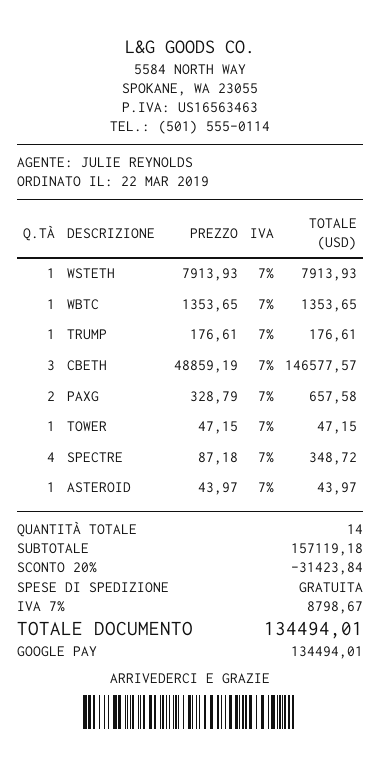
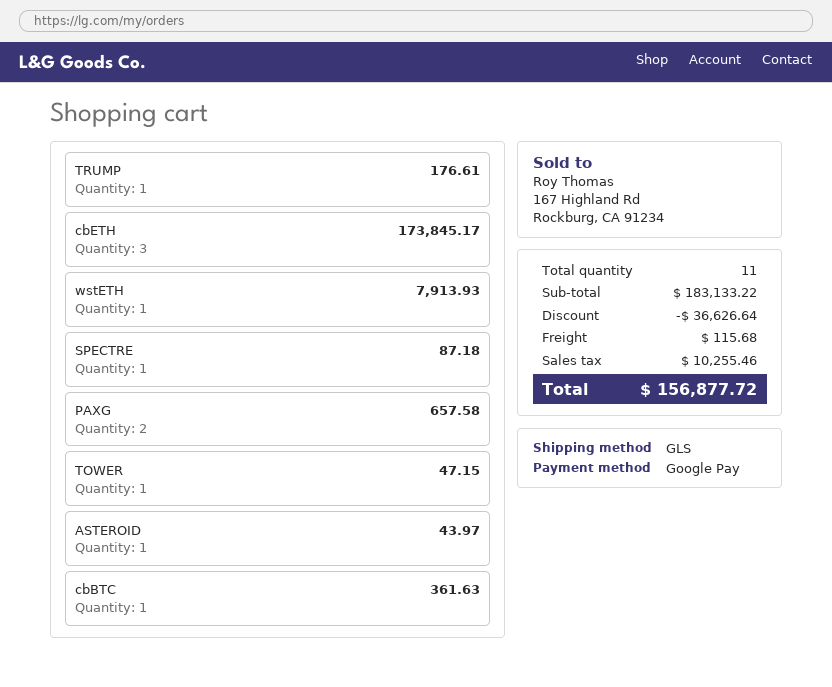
WBTC: 1 for 1353.65 -> none
CBETH: 3 for 146577.57 -> 3 for 173845.17
SPECTRE: 4 for 348.72 -> 1 for 87.18
cbBTC: none -> 1 for 361.63
total quantity: 14 -> 11
subtotal: 157119.18 -> 183133.22
discount: 31423.84 -> 36626.64
shipping: 0.00 -> 115.68
tax: 8798.67 -> 10255.46
total: 134494.01 -> 156877.72

